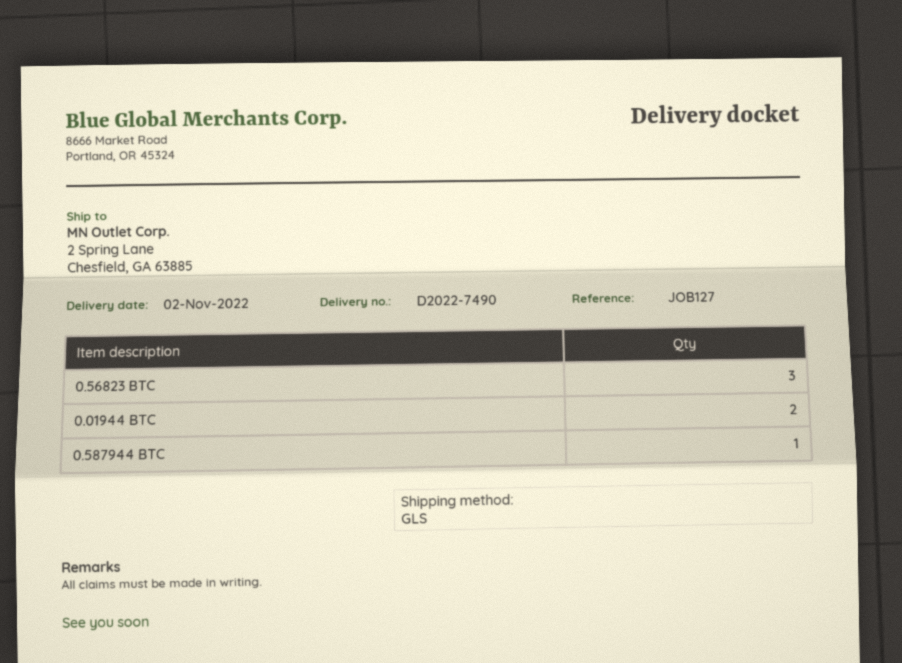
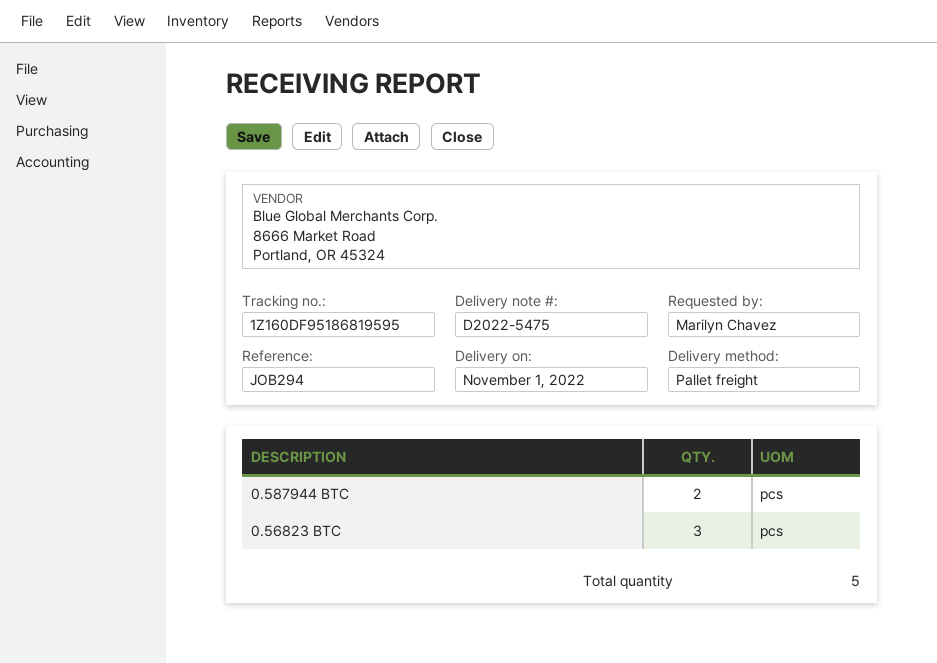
delivery note number: D2022-7490 -> D2022-5475
delivery date: 2022-11-02 -> 2022-11-01
reference: JOB127 -> JOB294
shipping method: GLS -> pallet freight
0.01944 BTC: 2 -> none
0.587944 BTC: 1 -> 2

